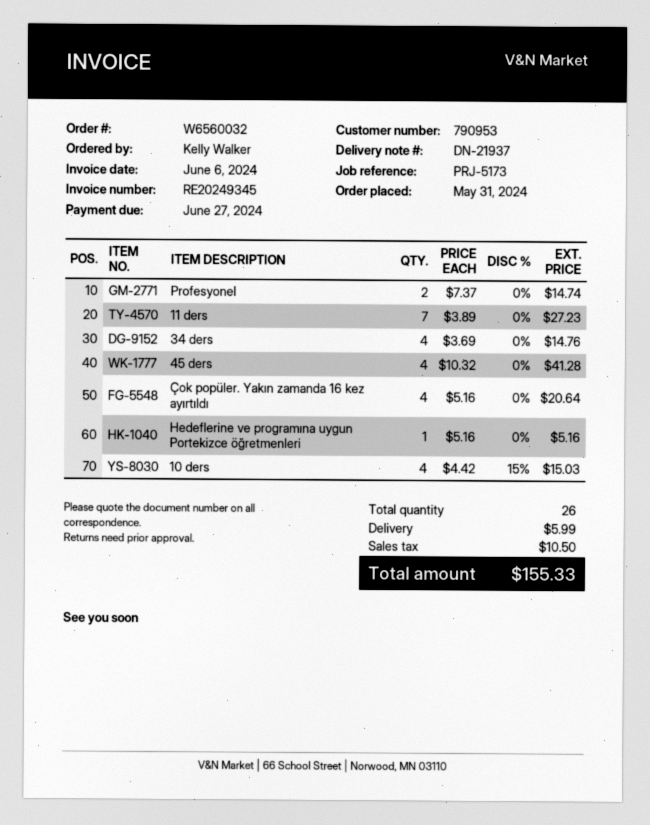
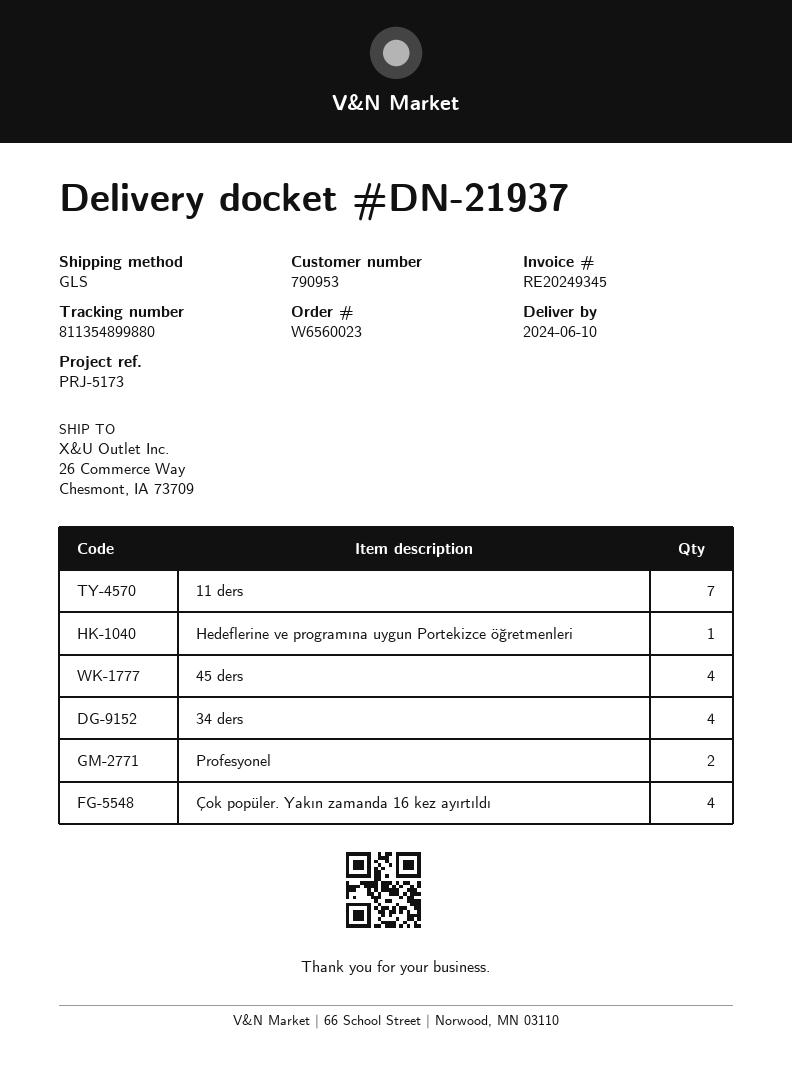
order number: W6560032 -> W6560023
10 ders: 4 -> none

